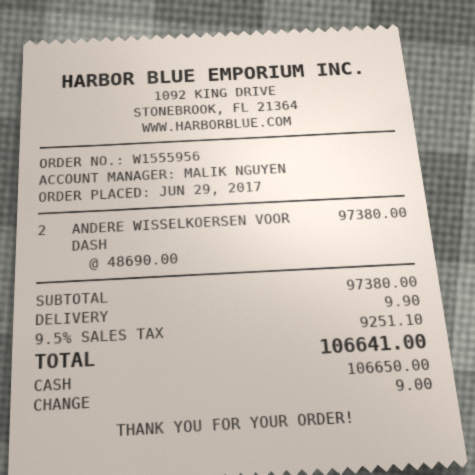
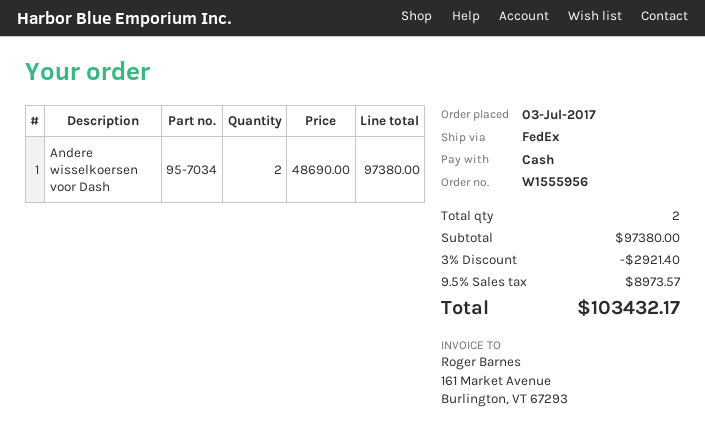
order date: 2017-06-29 -> 2017-07-03
discount: none -> 3% = 2921.40
shipping: 9.90 -> none
tax: 9.5% = 9251.10 -> 9.5% = 8973.57
total: 106641.00 -> 103432.17

